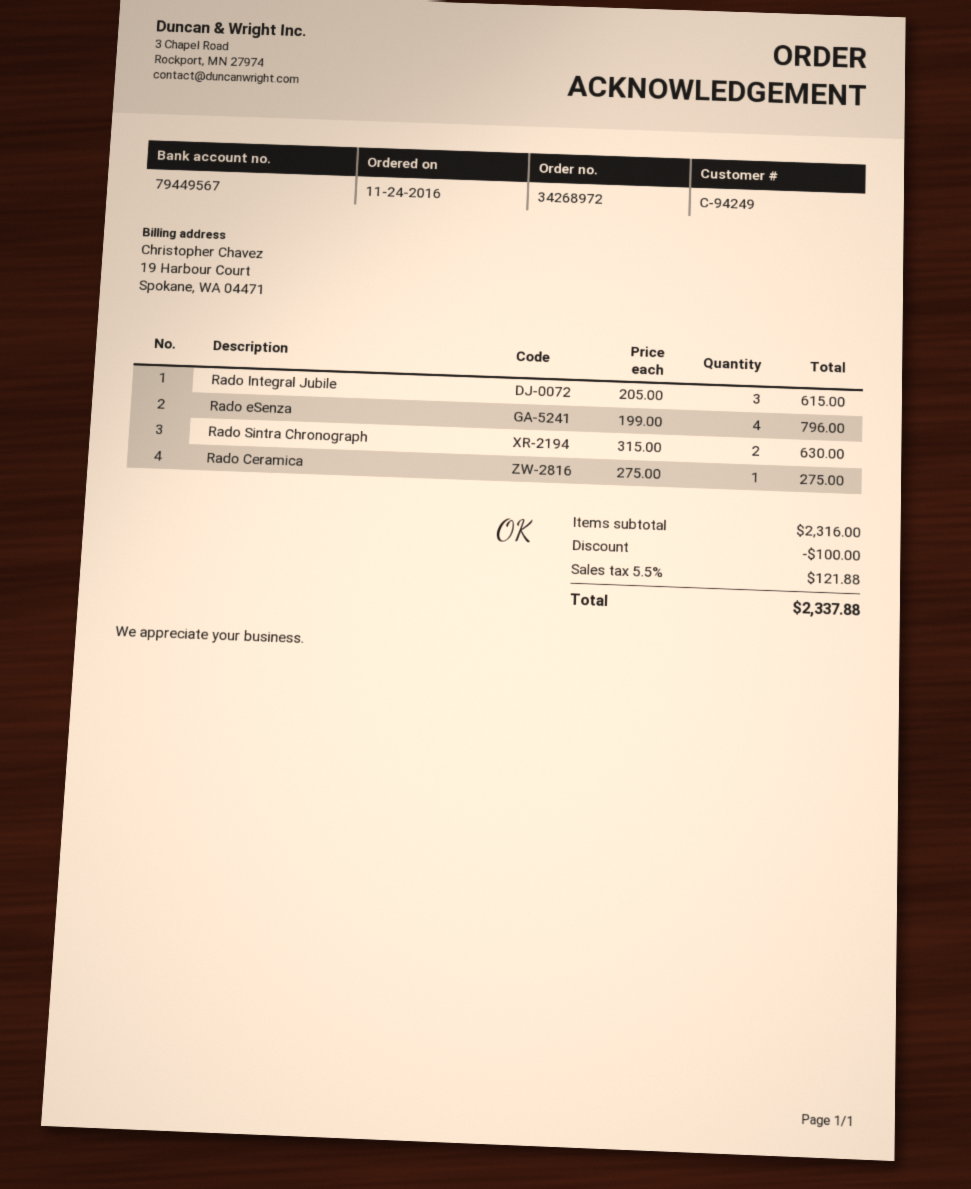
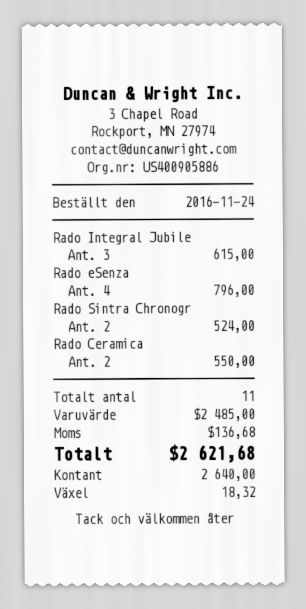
Rado Sintra Chronograph: 2 for 630.00 -> 2 for 524.00
Rado Ceramica: 1 for 275.00 -> 2 for 550.00
subtotal: 2316.00 -> 2485.00
discount: 100.00 -> none
tax: 121.88 -> 136.68
total: 2337.88 -> 2621.68

